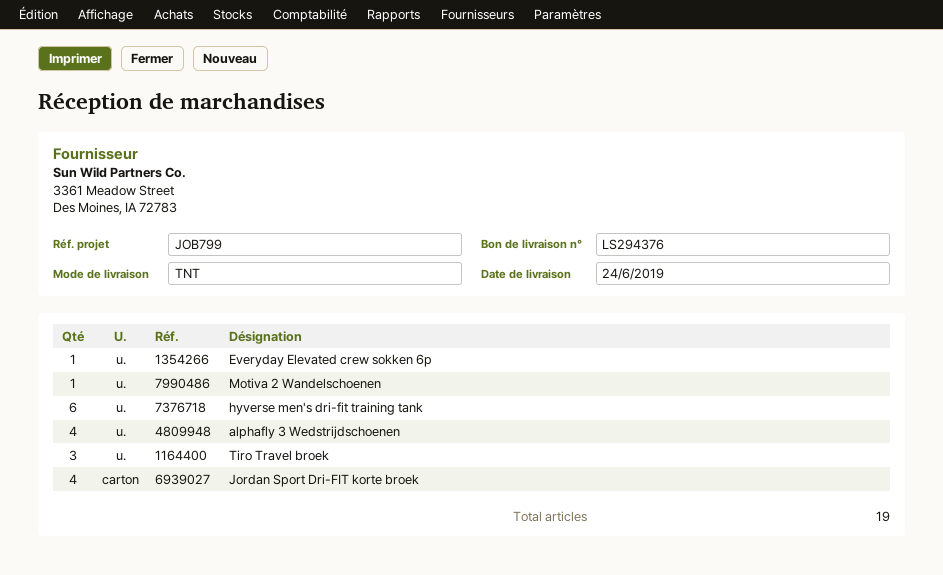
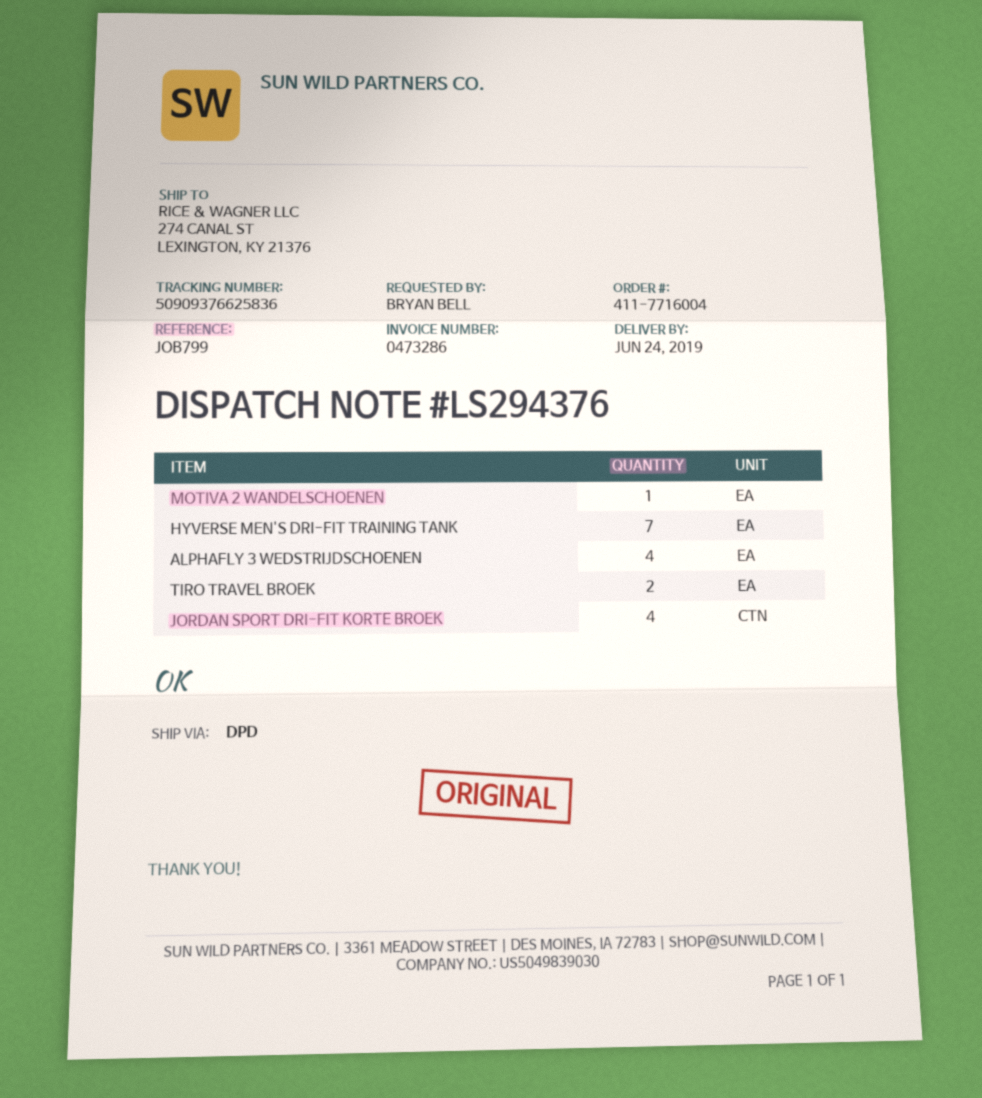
shipping method: TNT -> DPD
Everyday Elevated crew sokken 6p: 1 -> none
hyverse men's dri-fit training tank: 6 -> 7
Tiro Travel broek: 3 -> 2

